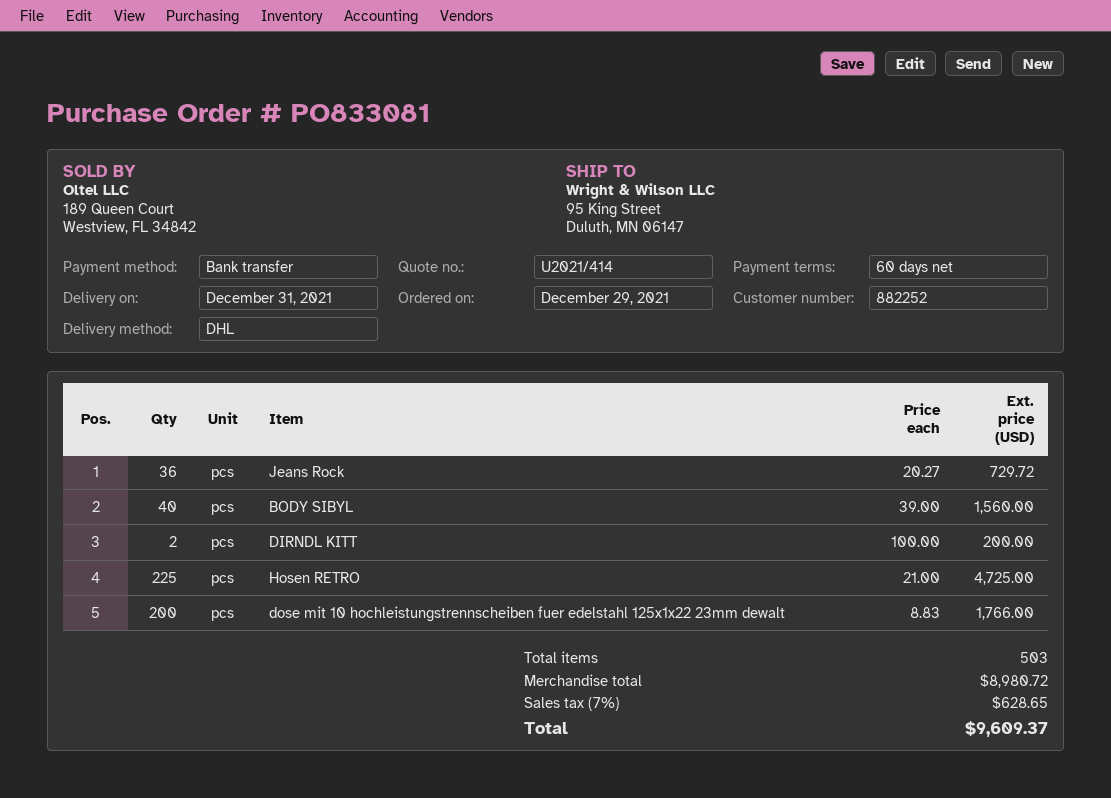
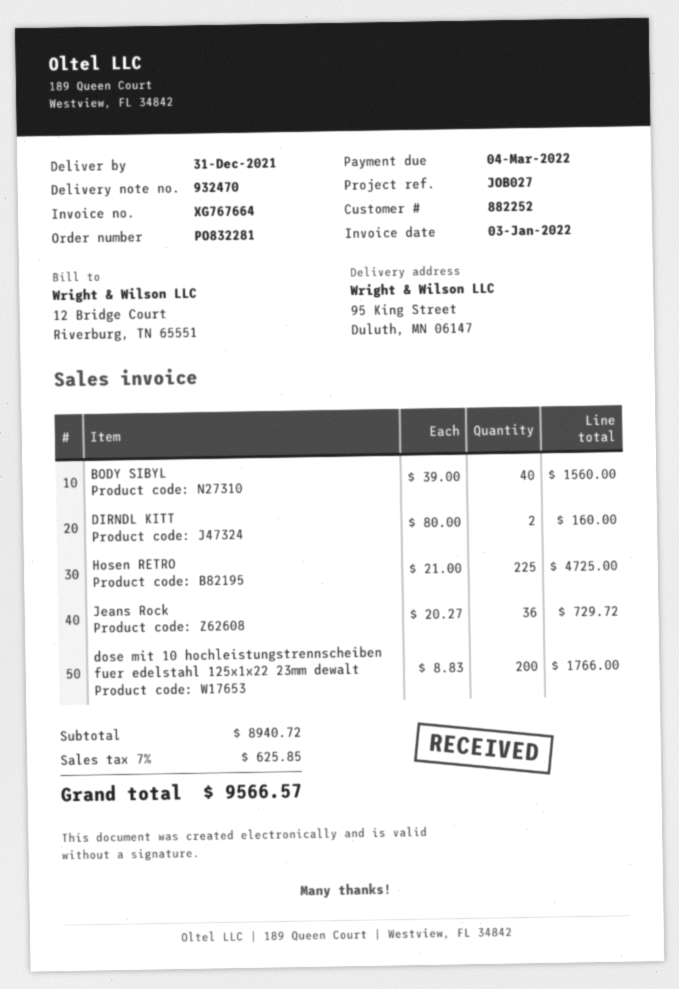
order number: PO833081 -> PO832281
DIRNDL KITT: 2 x 100.00 = 200.00 -> 2 x 80.00 = 160.00
subtotal: 8980.72 -> 8940.72
tax: 7% = 628.65 -> 7% = 625.85
total: 9609.37 -> 9566.57

